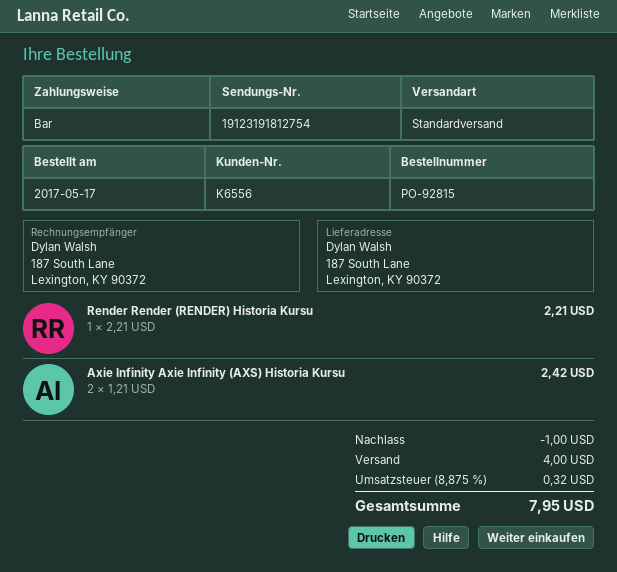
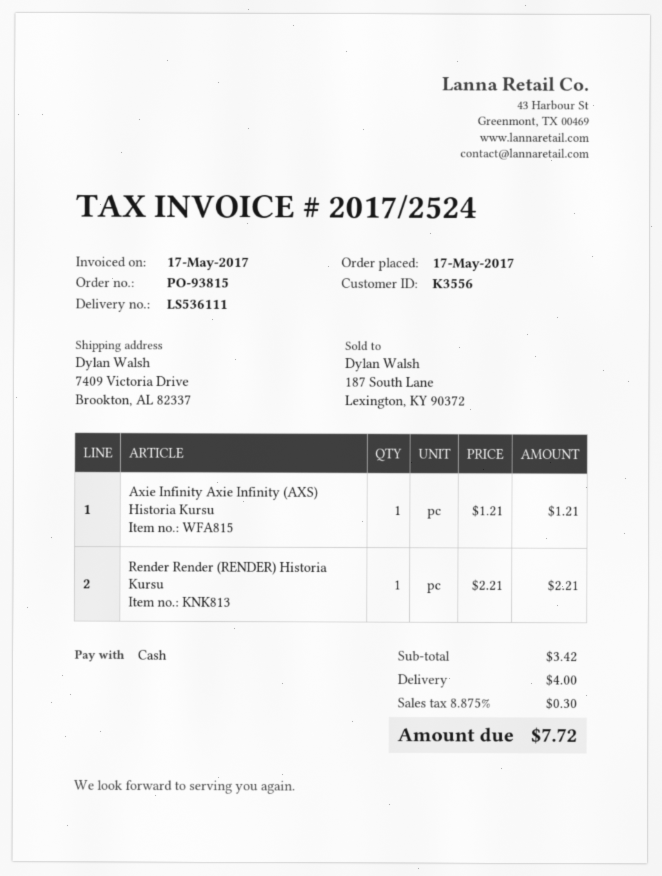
order number: PO-92815 -> PO-93815
customer number: K6556 -> K3556
ship to: 187 South Lane, Lexington, KY 90372 -> 7409 Victoria Drive, Brookton, AL 82337
Axie Infinity Axie Infinity (AXS) Historia Kursu: 2 x 1.21 = 2.42 -> 1 x 1.21 = 1.21
discount: 1.00 -> none
tax: 8.875% = 0.32 -> 8.875% = 0.30
total: 7.95 -> 7.72

